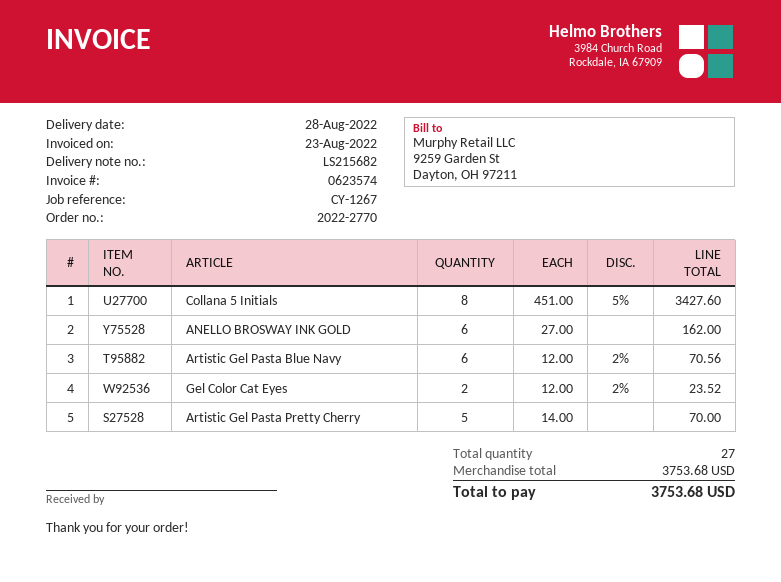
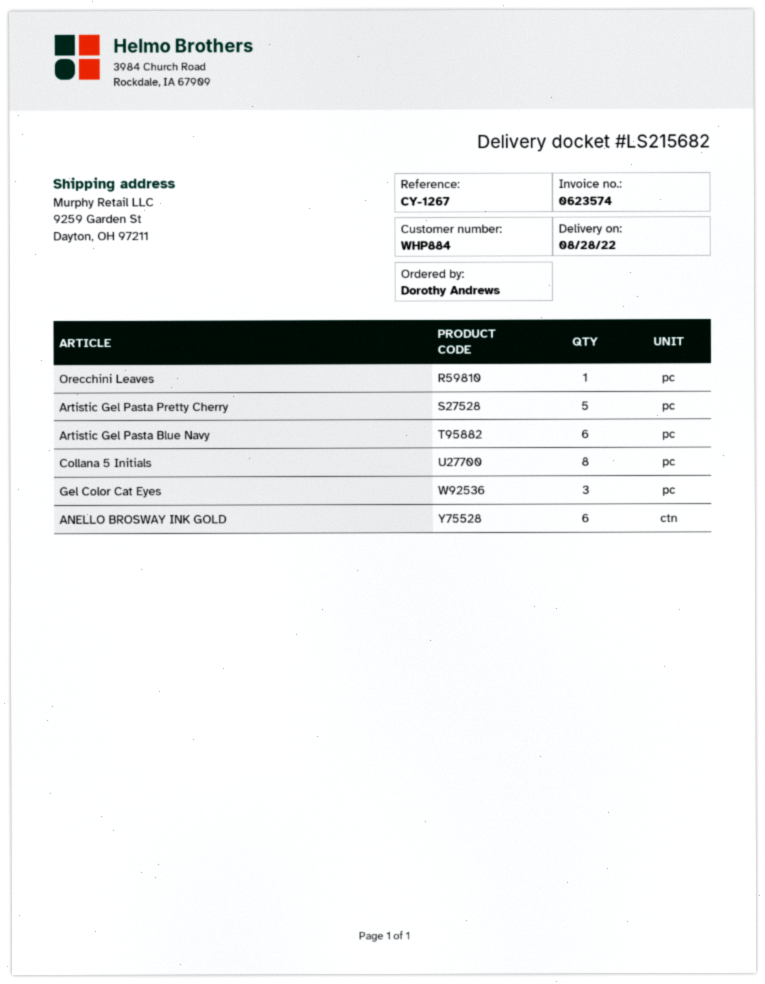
Gel Color Cat Eyes: 2 -> 3
Orecchini Leaves: none -> 1

